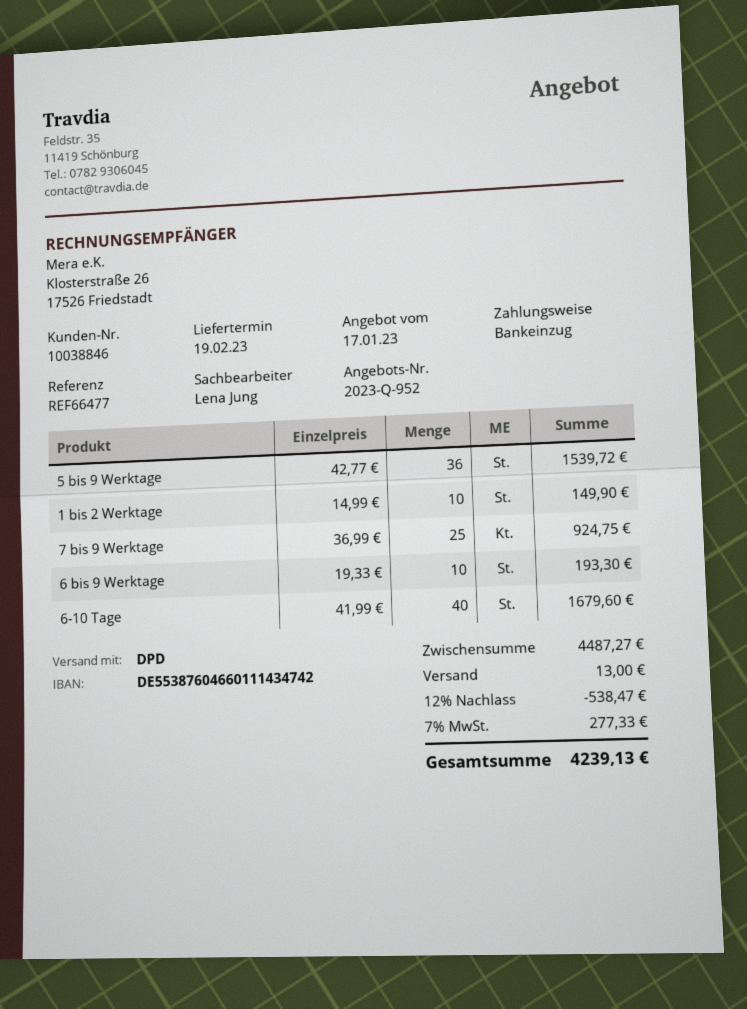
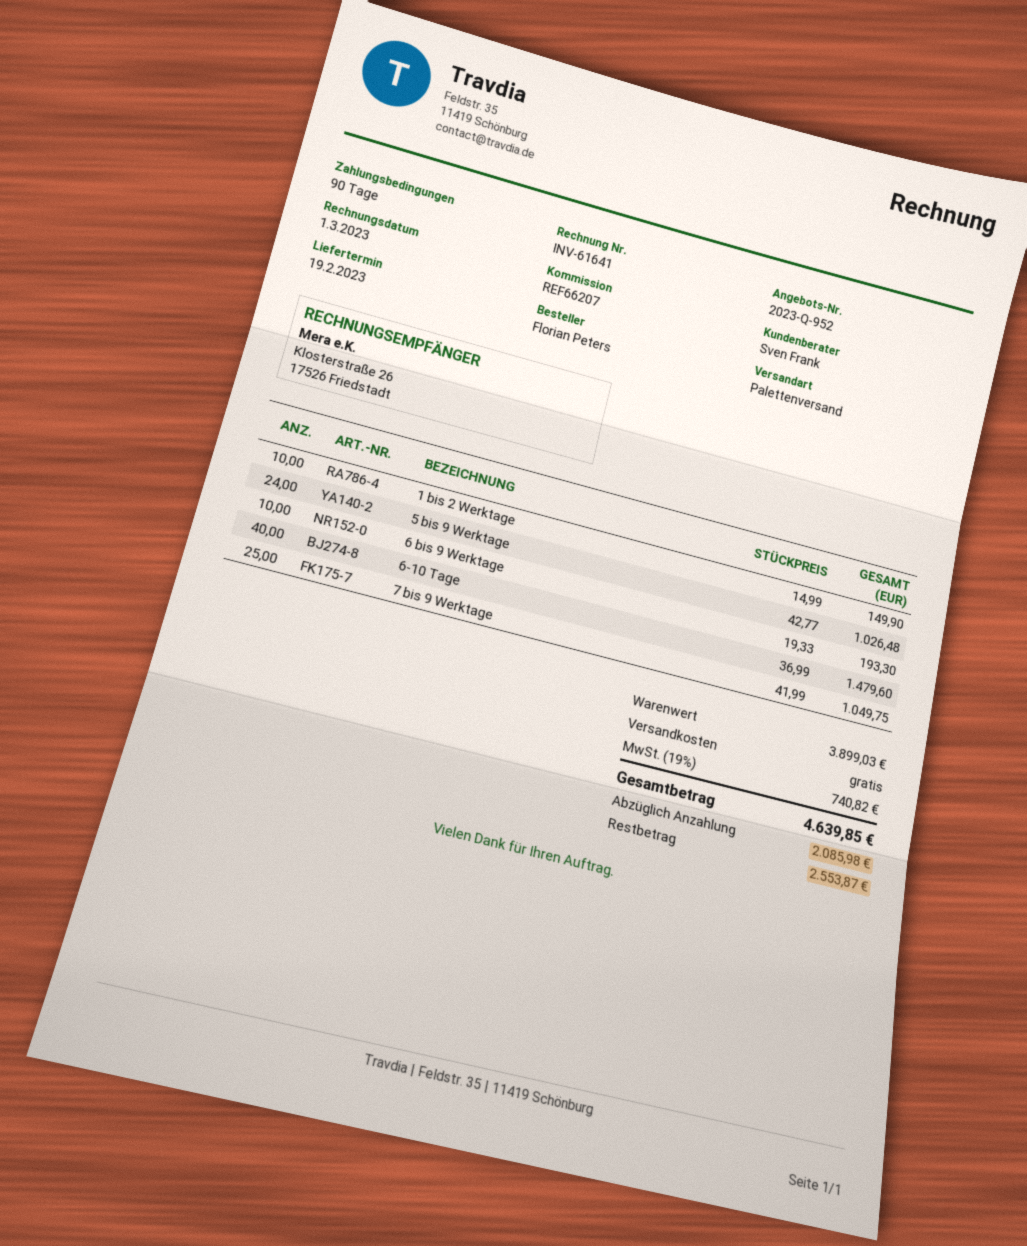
reference: REF66477 -> REF66207
sales rep: Lena Jung -> Sven Frank
shipping method: DPD -> pallet freight
5 bis 9 Werktage: 36 x 42.77 = 1539.72 -> 24 x 42.77 = 1026.48
7 bis 9 Werktage: 25 x 36.99 = 924.75 -> 25 x 41.99 = 1049.75
6-10 Tage: 40 x 41.99 = 1679.60 -> 40 x 36.99 = 1479.60
subtotal: 4487.27 -> 3899.03
discount: 12% = 538.47 -> none
shipping: 13.00 -> 0.00
tax: 7% = 277.33 -> 19% = 740.82
total: 4239.13 -> 4639.85

